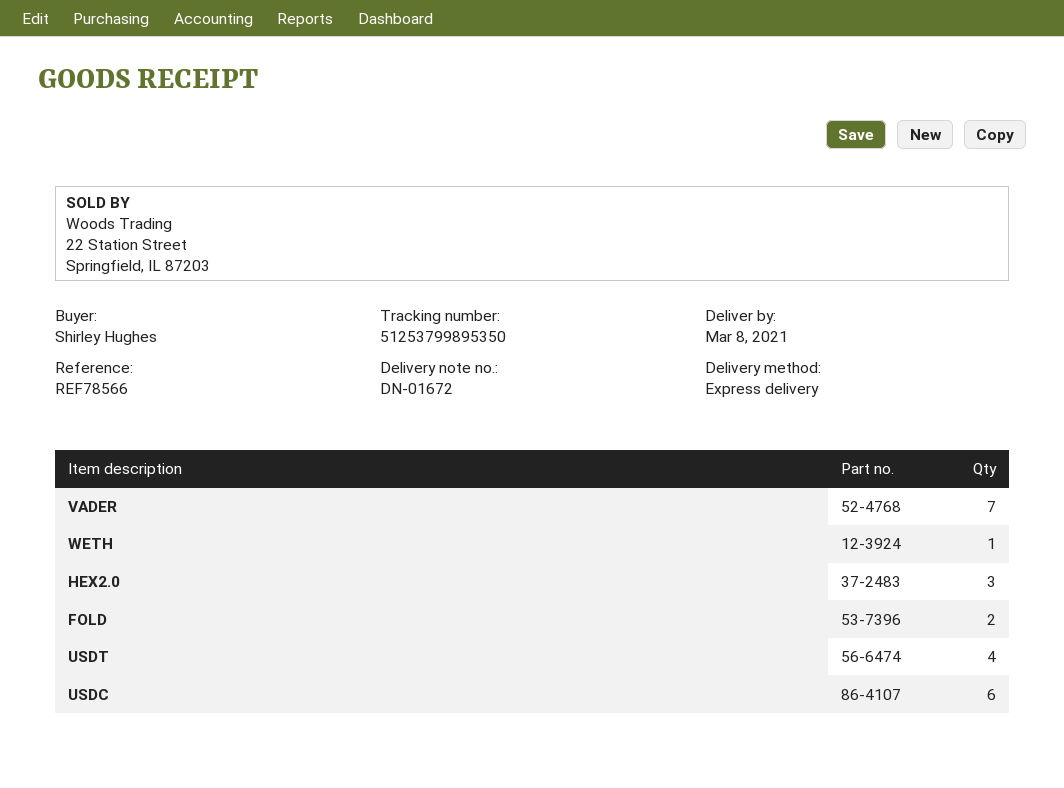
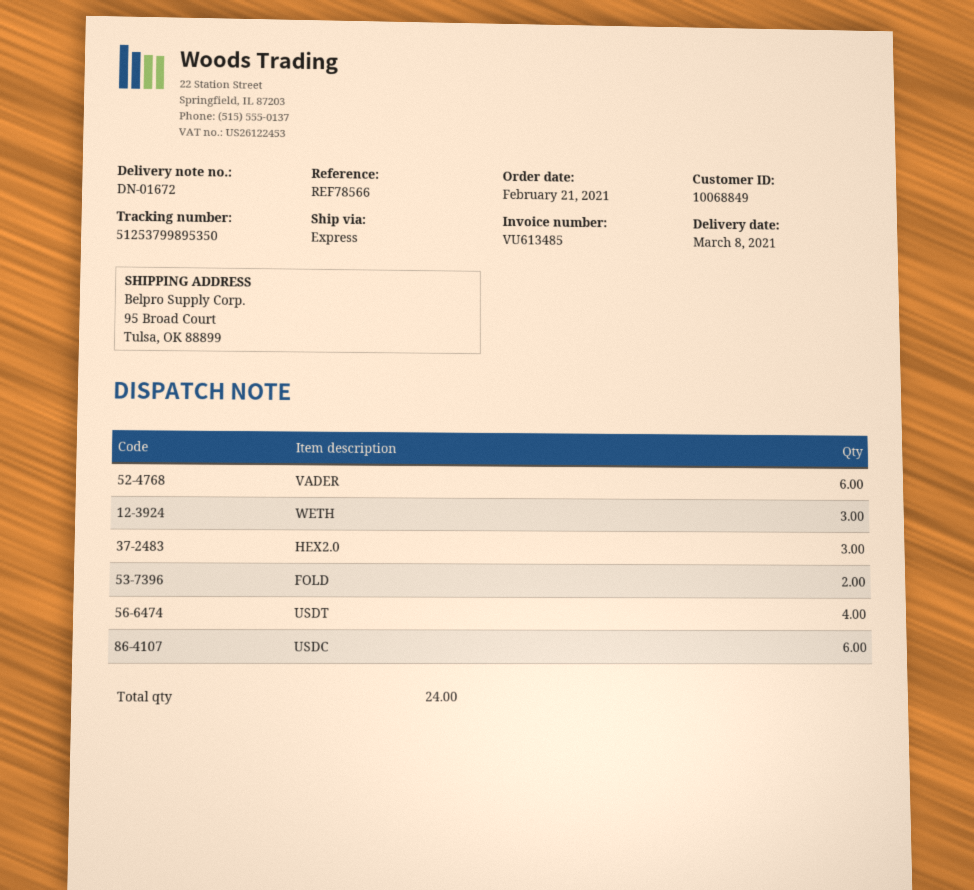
VADER: 7 -> 6
WETH: 1 -> 3

